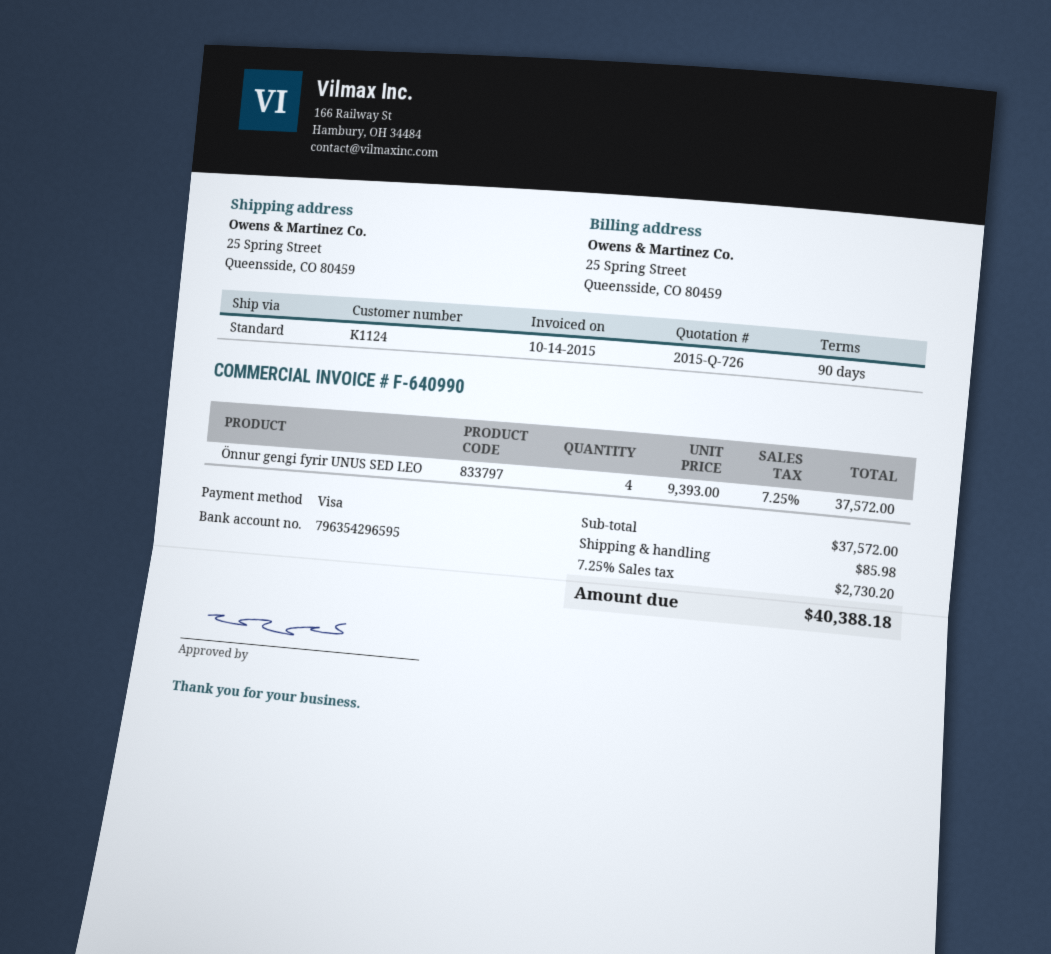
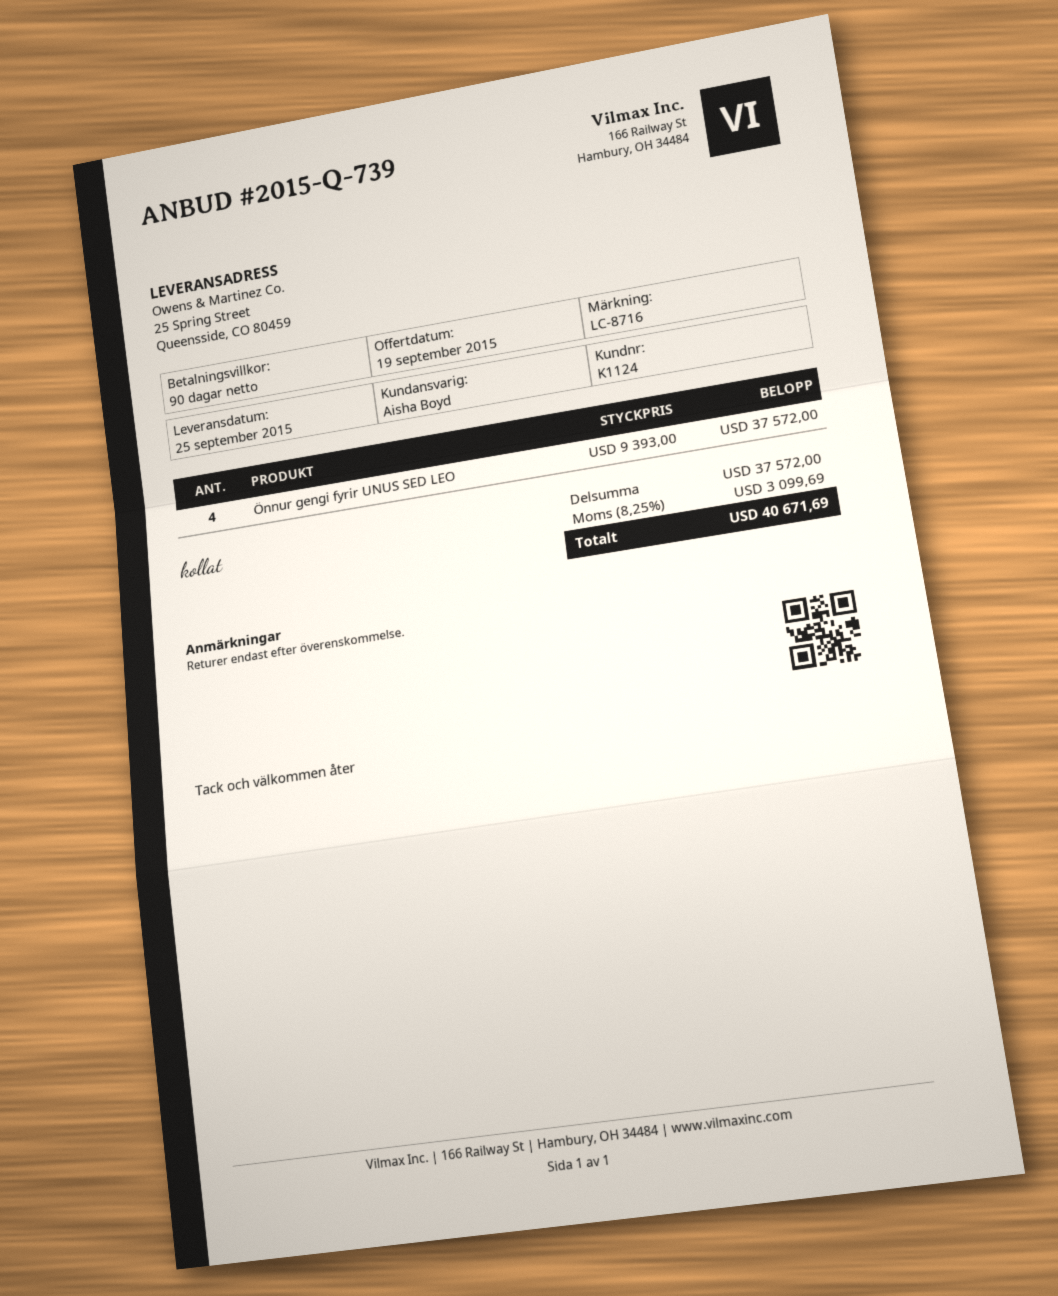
quote number: 2015-Q-726 -> 2015-Q-739
shipping: 85.98 -> none
tax: 7.25% = 2730.20 -> 8.25% = 3099.69
total: 40388.18 -> 40671.69

